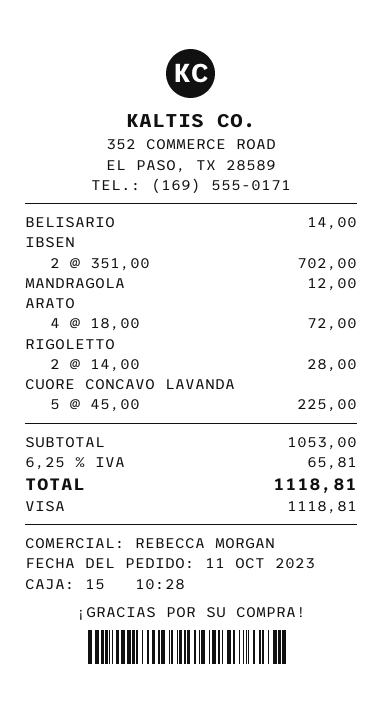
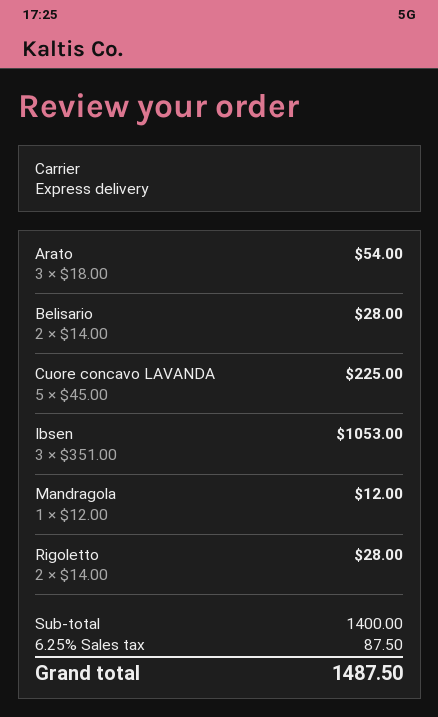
BELISARIO: 1 x 14.00 = 14.00 -> 2 x 14.00 = 28.00
IBSEN: 2 x 351.00 = 702.00 -> 3 x 351.00 = 1053.00
ARATO: 4 x 18.00 = 72.00 -> 3 x 18.00 = 54.00
subtotal: 1053.00 -> 1400.00
tax: 6.25% = 65.81 -> 6.25% = 87.50
total: 1118.81 -> 1487.50

